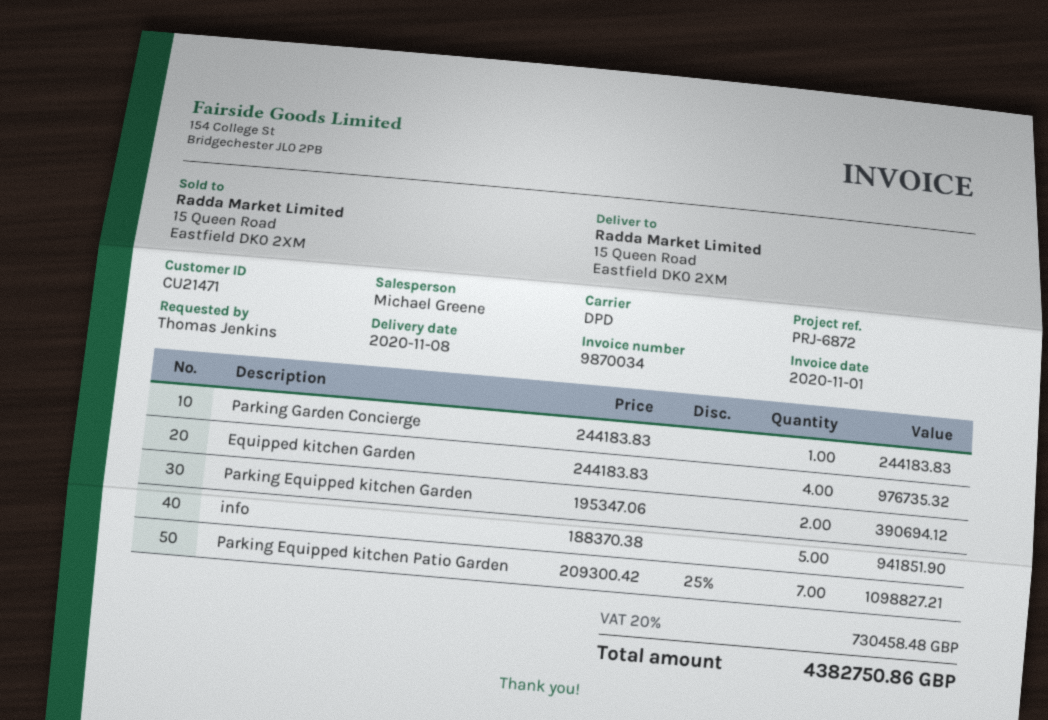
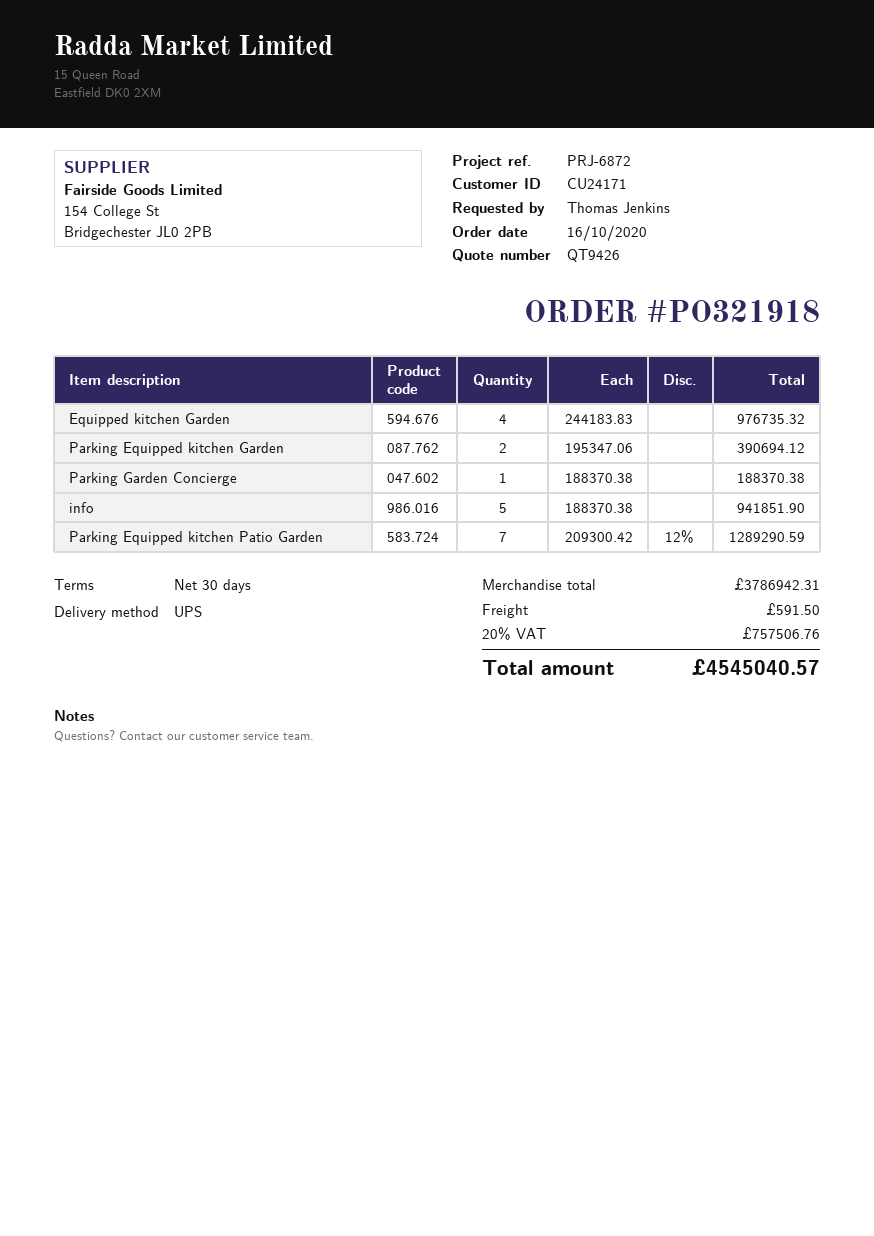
customer number: CU21471 -> CU24171
shipping method: DPD -> UPS
Parking Garden Concierge: 1 x 244183.83 = 244183.83 -> 1 x 188370.38 = 188370.38
Parking Equipped kitchen Patio Garden: 7 x 209300.42 - 25% = 1098827.21 -> 7 x 209300.42 - 12% = 1289290.59
shipping: none -> 591.50
tax: 20% = 730458.48 -> 20% = 757506.76
total: 4382750.86 -> 4545040.57

